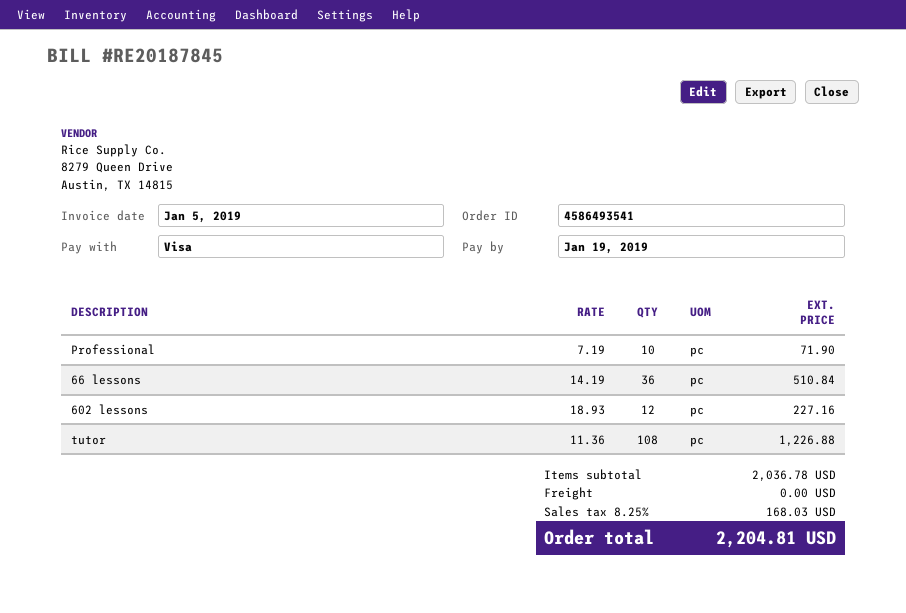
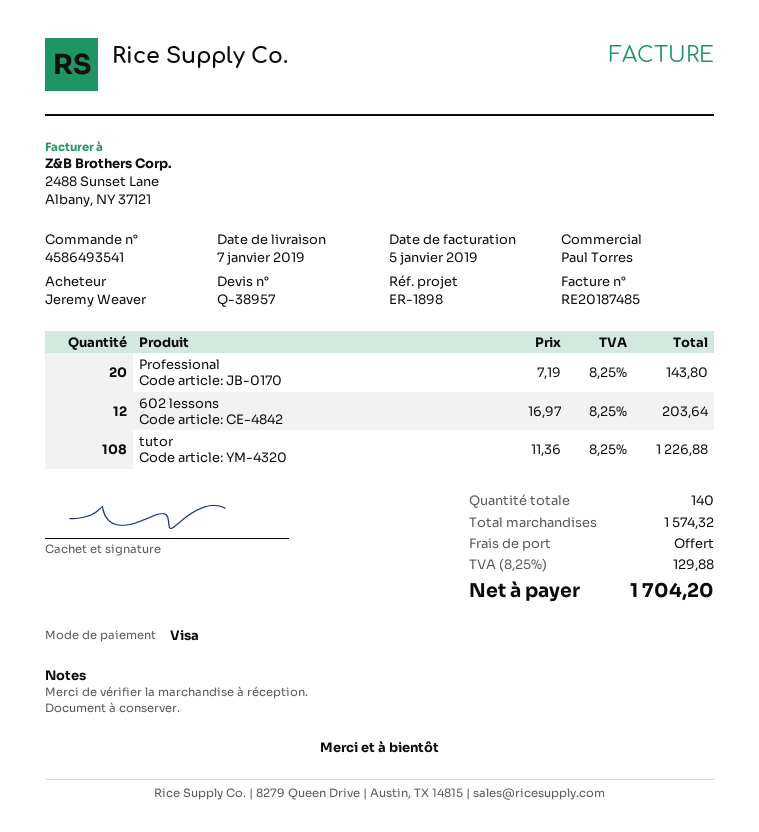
invoice number: RE20187845 -> RE20187485
Professional: 10 x 7.19 = 71.90 -> 20 x 7.19 = 143.80
66 lessons: 36 x 14.19 = 510.84 -> none
602 lessons: 12 x 18.93 = 227.16 -> 12 x 16.97 = 203.64
subtotal: 2036.78 -> 1574.32
tax: 8.25% = 168.03 -> 8.25% = 129.88
total: 2204.81 -> 1704.20

